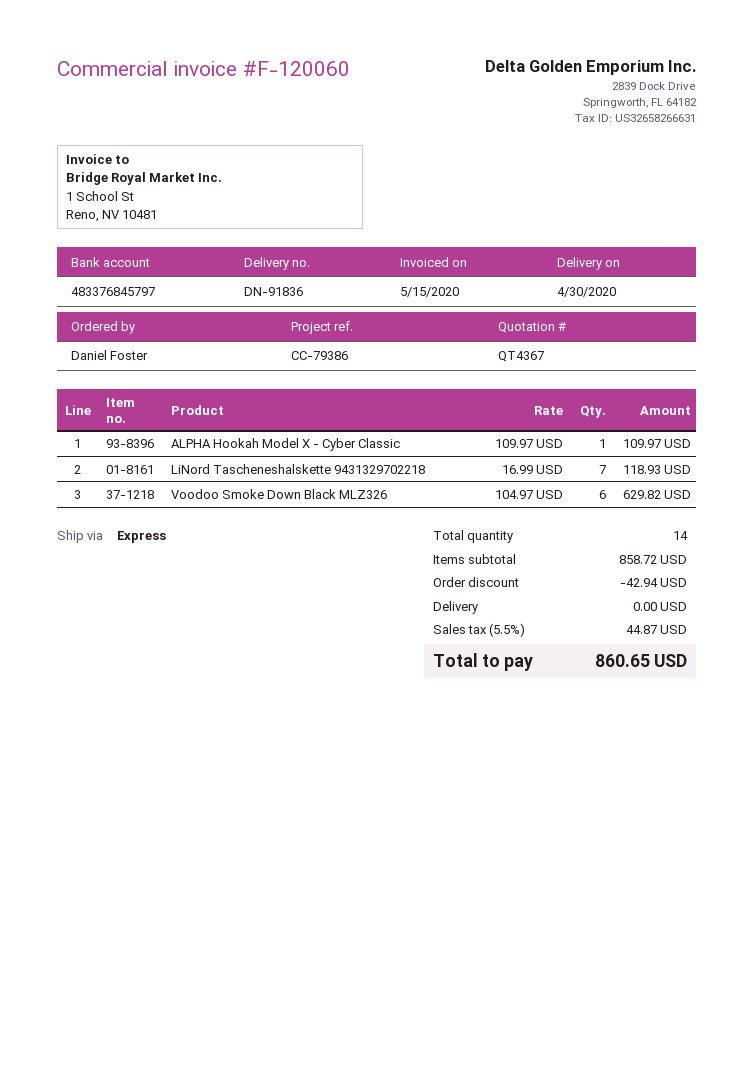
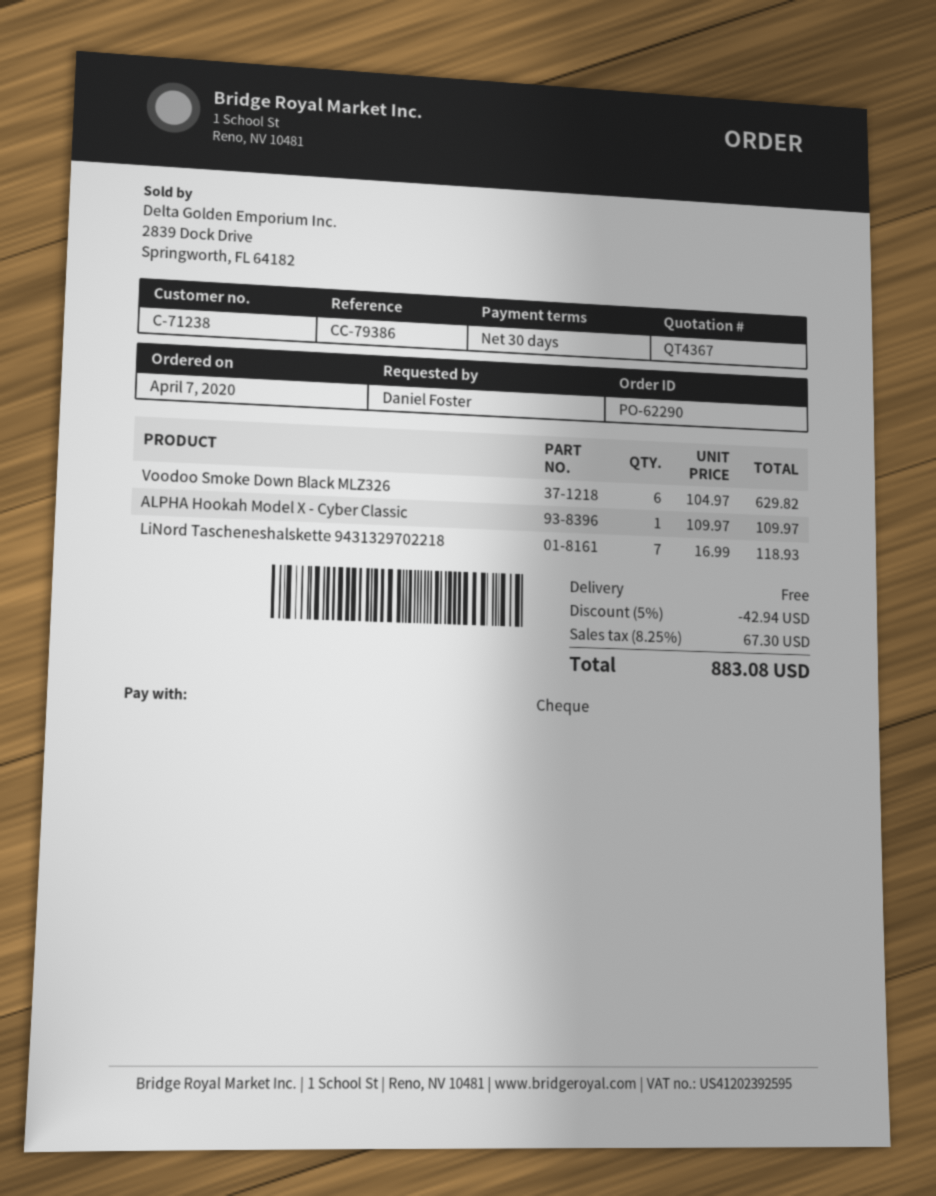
tax: 5.5% = 44.87 -> 8.25% = 67.30
total: 860.65 -> 883.08

